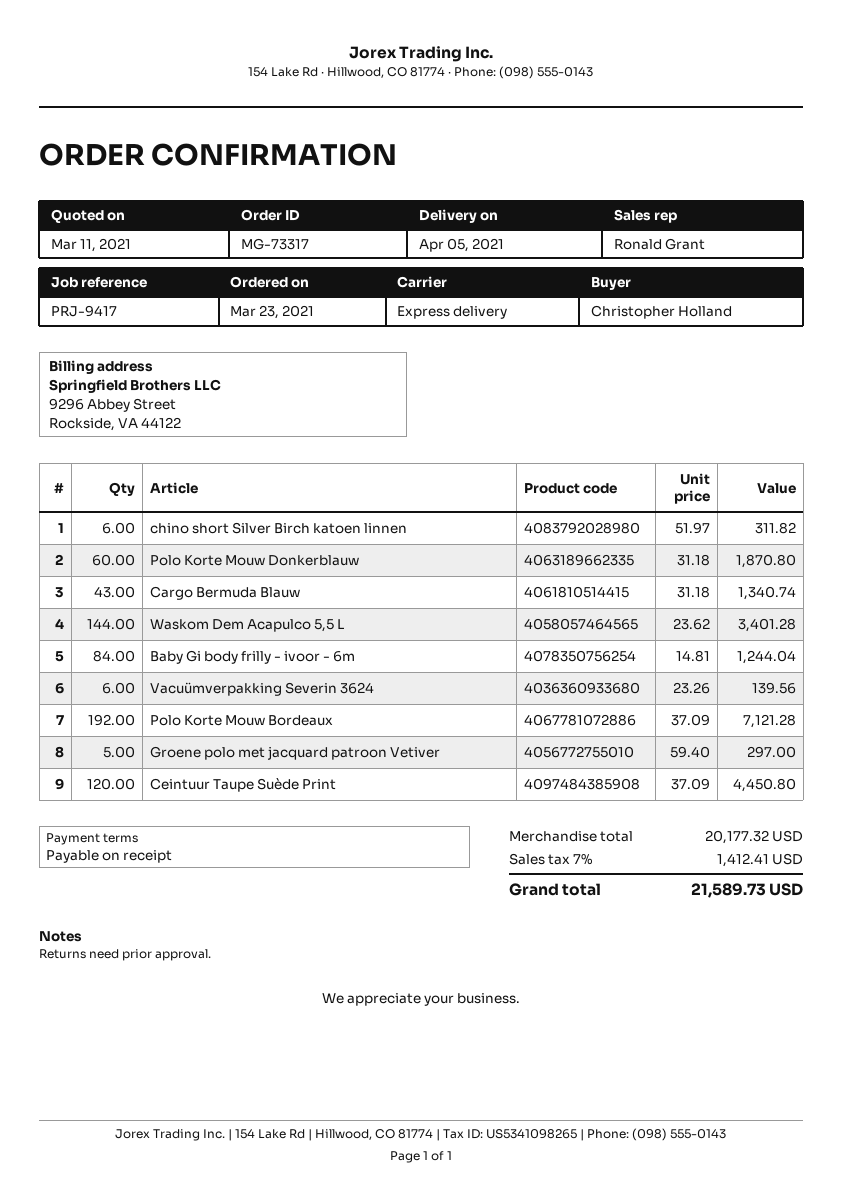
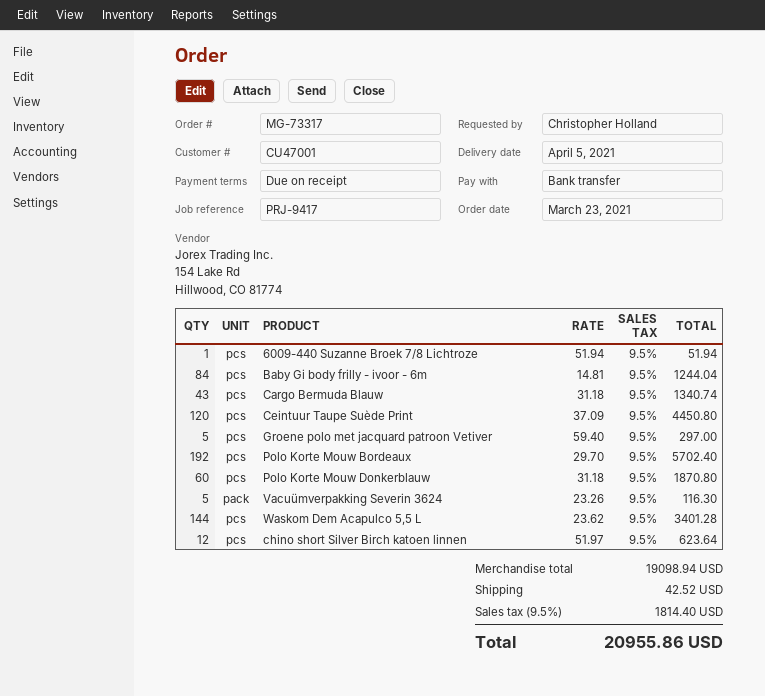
chino short Silver Birch katoen linnen: 6 x 51.97 = 311.82 -> 12 x 51.97 = 623.64
Vacuümverpakking Severin 3624: 6 x 23.26 = 139.56 -> 5 x 23.26 = 116.30
Polo Korte Mouw Bordeaux: 192 x 37.09 = 7121.28 -> 192 x 29.70 = 5702.40
6009-440 Suzanne Broek 7/8 Lichtroze: none -> 1 x 51.94 = 51.94
subtotal: 20177.32 -> 19098.94
shipping: none -> 42.52
tax: 7% = 1412.41 -> 9.5% = 1814.40
total: 21589.73 -> 20955.86

